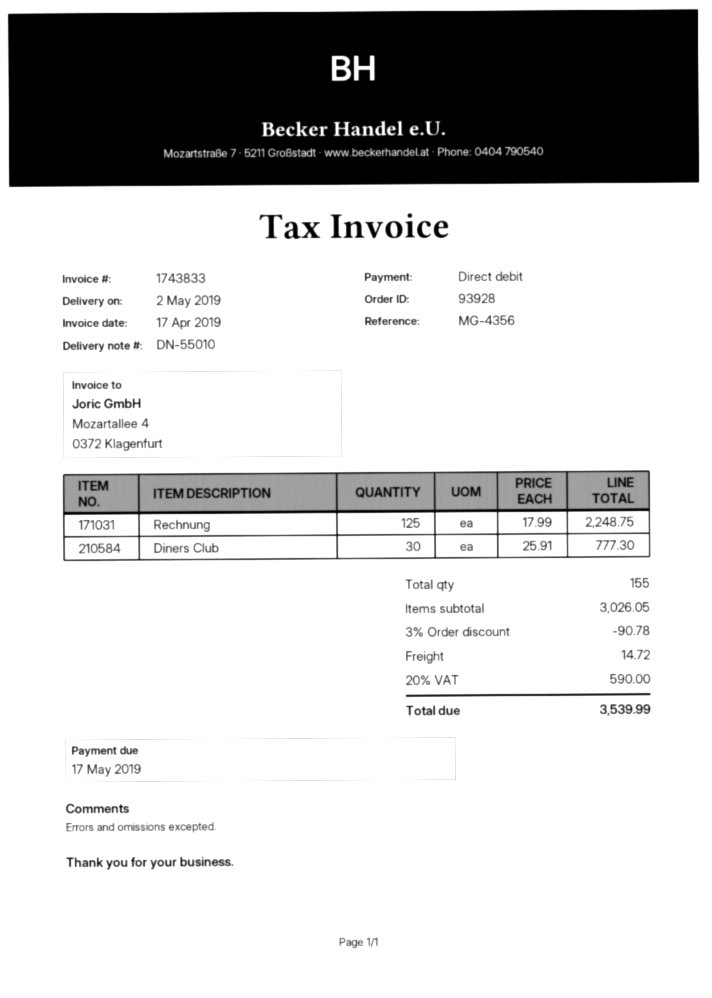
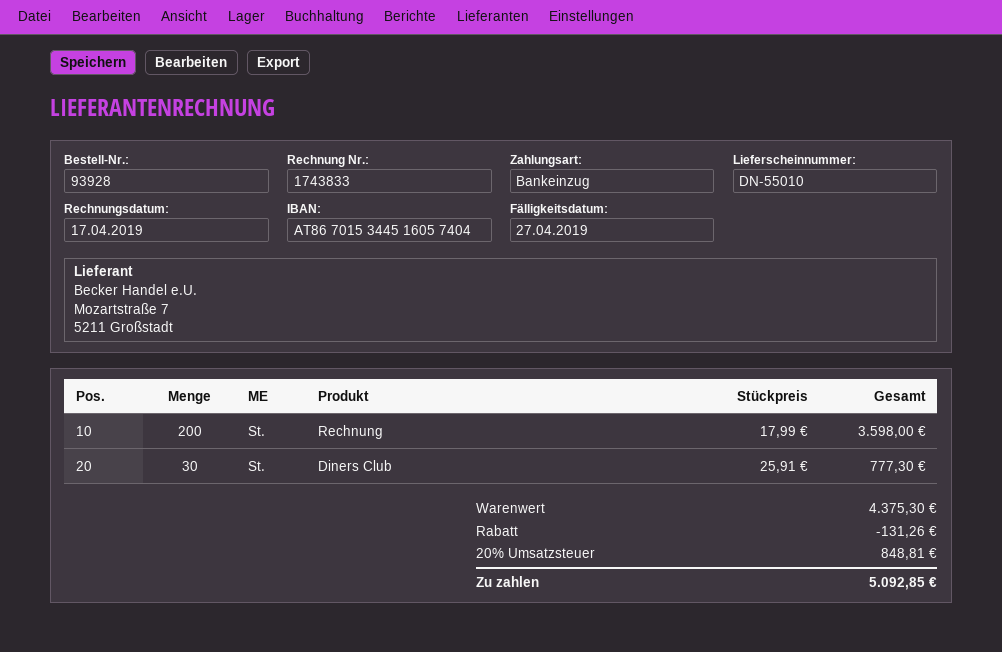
due date: 2019-05-17 -> 2019-04-27
Rechnung: 125 x 17.99 = 2248.75 -> 200 x 17.99 = 3598.00
subtotal: 3026.05 -> 4375.30
discount: 90.78 -> 131.26
shipping: 14.72 -> none
tax: 20% = 590.00 -> 20% = 848.81
total: 3539.99 -> 5092.85

